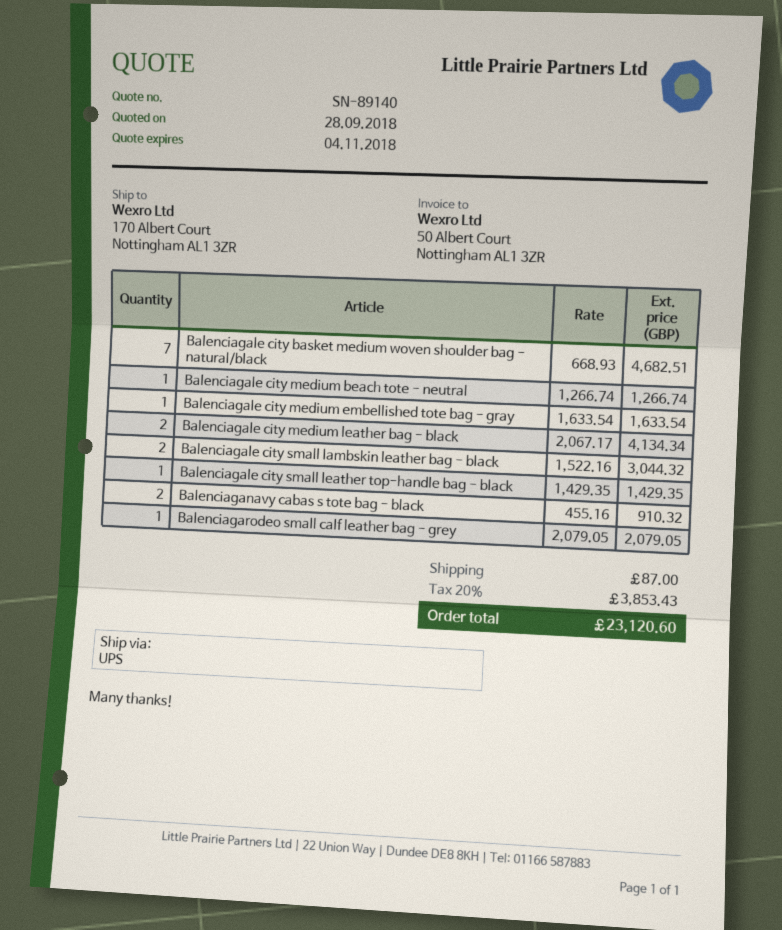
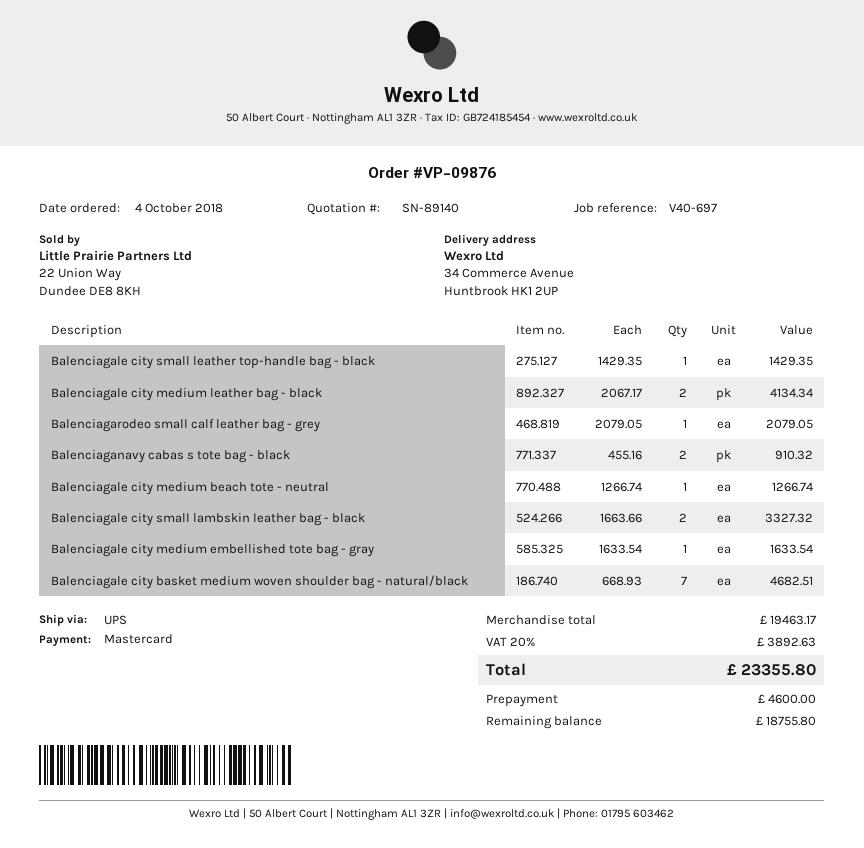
ship to: 170 Albert Court, Nottingham AL1 3ZR -> 34 Commerce Avenue, Huntbrook HK1 2UP
Balenciagale city small lambskin leather bag - black: 2 x 1522.16 = 3044.32 -> 2 x 1663.66 = 3327.32
shipping: 87.00 -> none
tax: 20% = 3853.43 -> 20% = 3892.63
total: 23120.60 -> 23355.80

